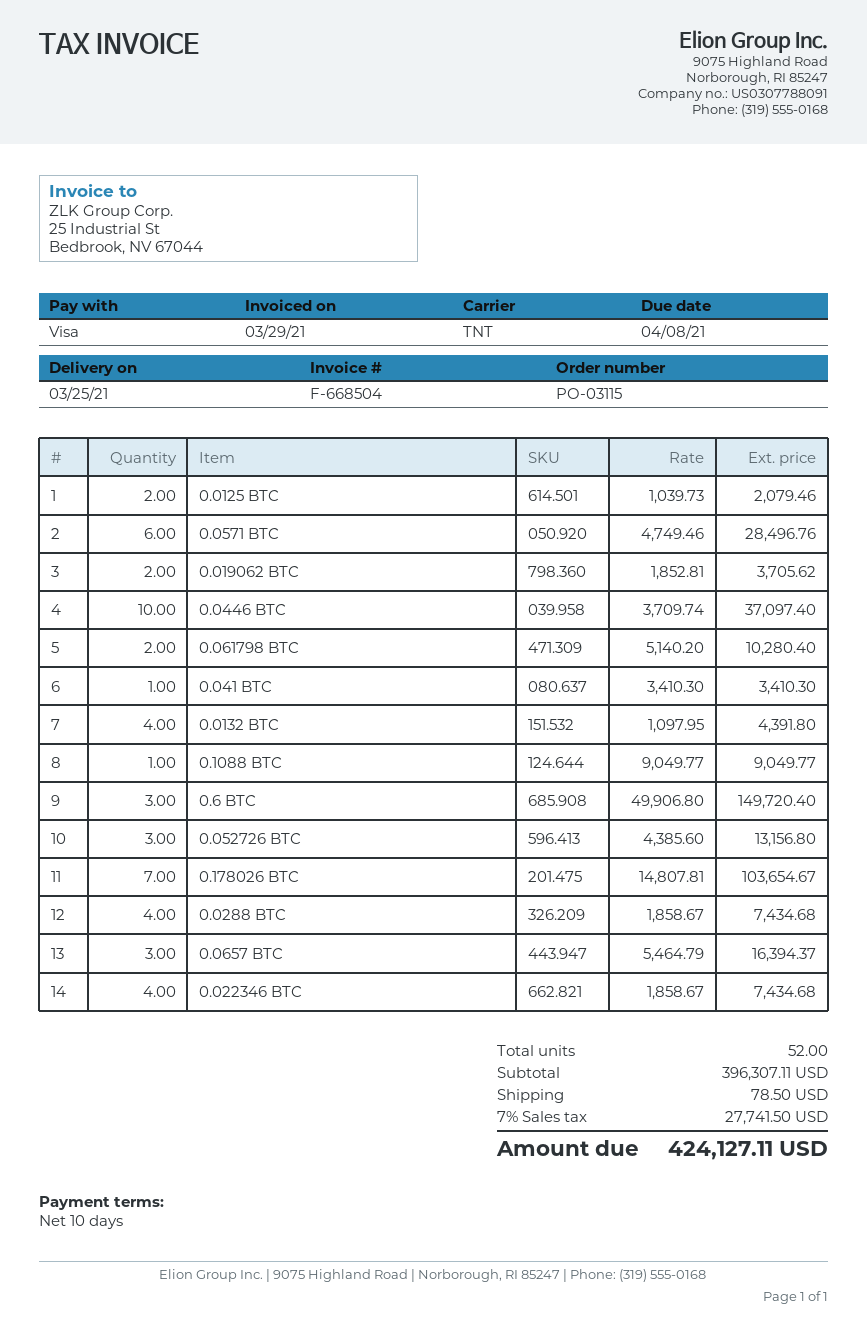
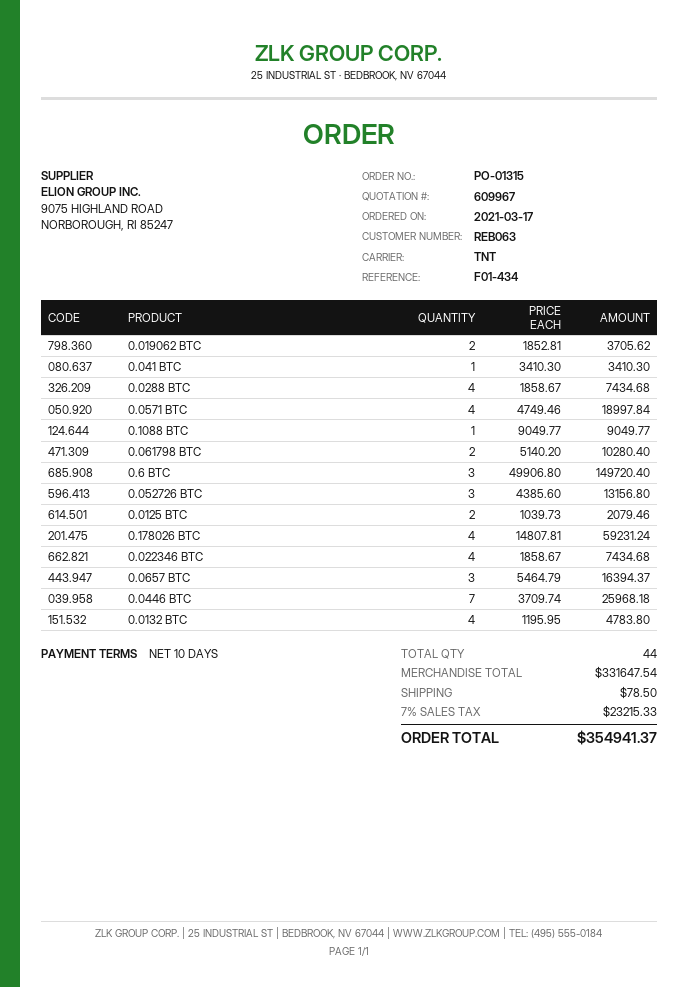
order number: PO-03115 -> PO-01315
0.0571 BTC: 6 x 4749.46 = 28496.76 -> 4 x 4749.46 = 18997.84
0.0446 BTC: 10 x 3709.74 = 37097.40 -> 7 x 3709.74 = 25968.18
0.0132 BTC: 4 x 1097.95 = 4391.80 -> 4 x 1195.95 = 4783.80
0.178026 BTC: 7 x 14807.81 = 103654.67 -> 4 x 14807.81 = 59231.24
total quantity: 52 -> 44
subtotal: 396307.11 -> 331647.54
tax: 7% = 27741.50 -> 7% = 23215.33
total: 424127.11 -> 354941.37

